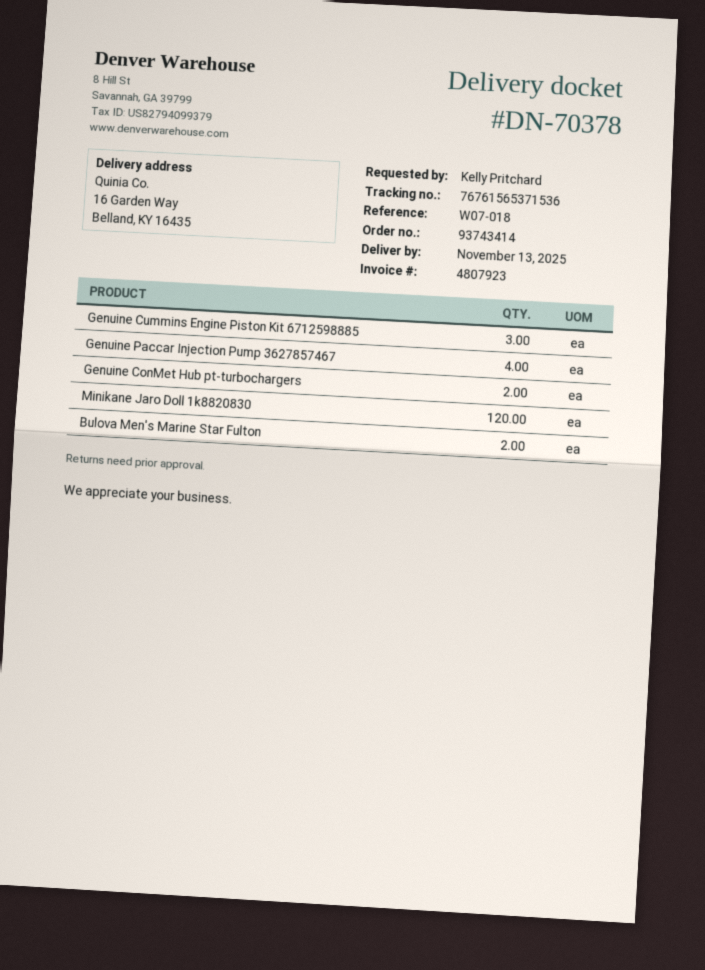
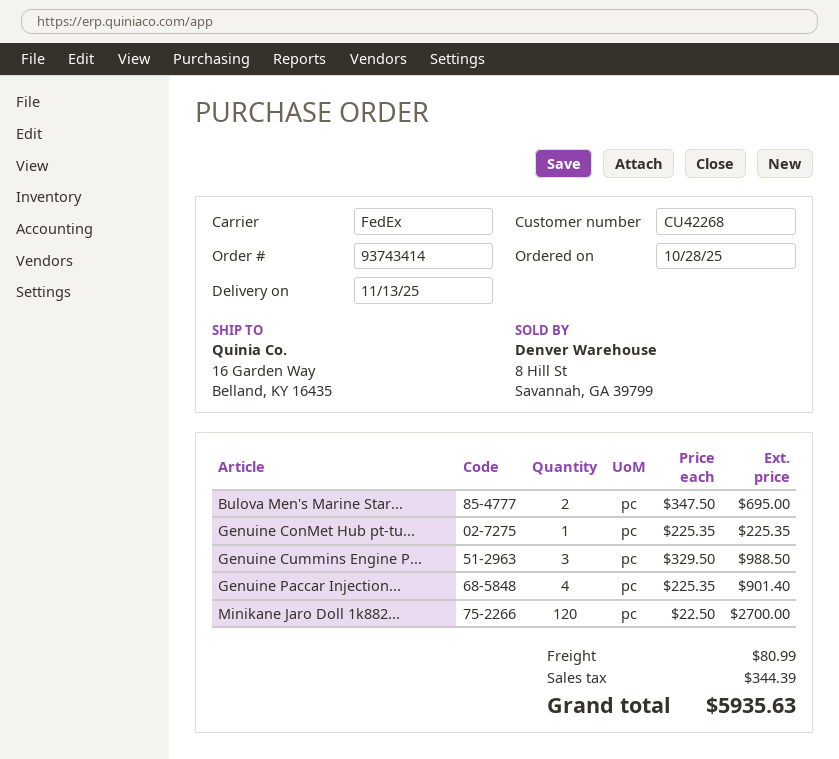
Genuine ConMet Hub pt-turbochargers: 2 -> 1

